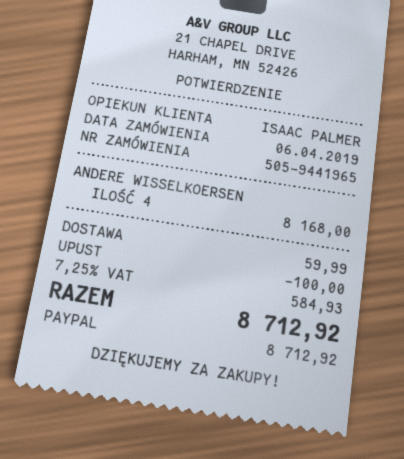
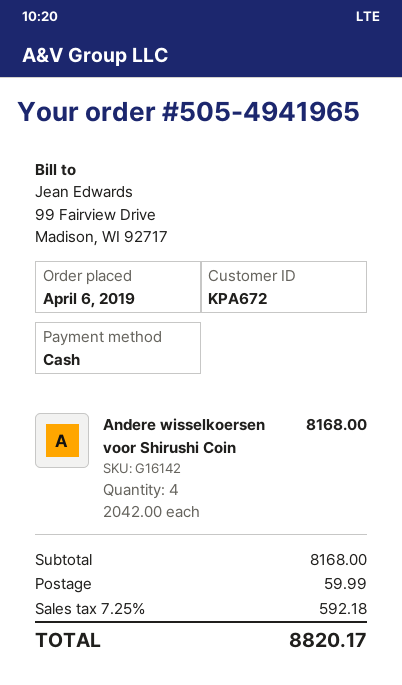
order number: 505-9441965 -> 505-4941965
payment method: PayPal -> cash
discount: 100.00 -> none
tax: 7.25% = 584.93 -> 7.25% = 592.18
total: 8712.92 -> 8820.17

